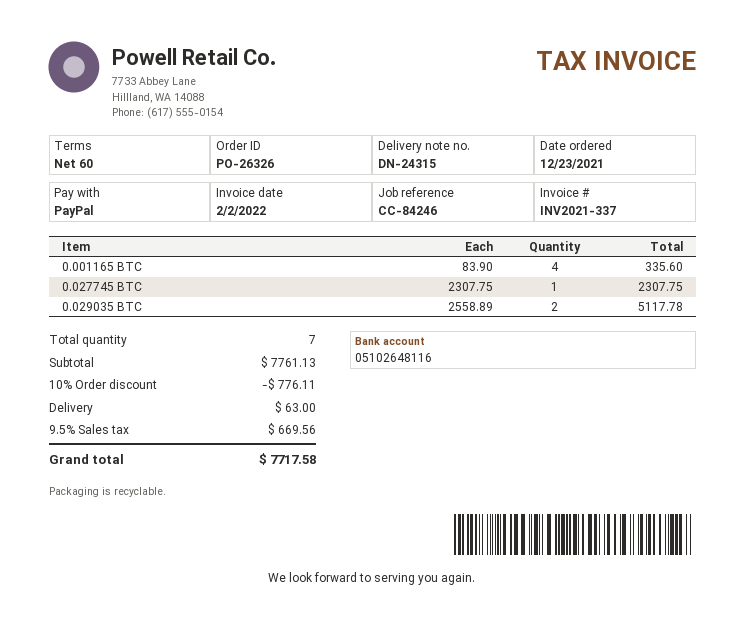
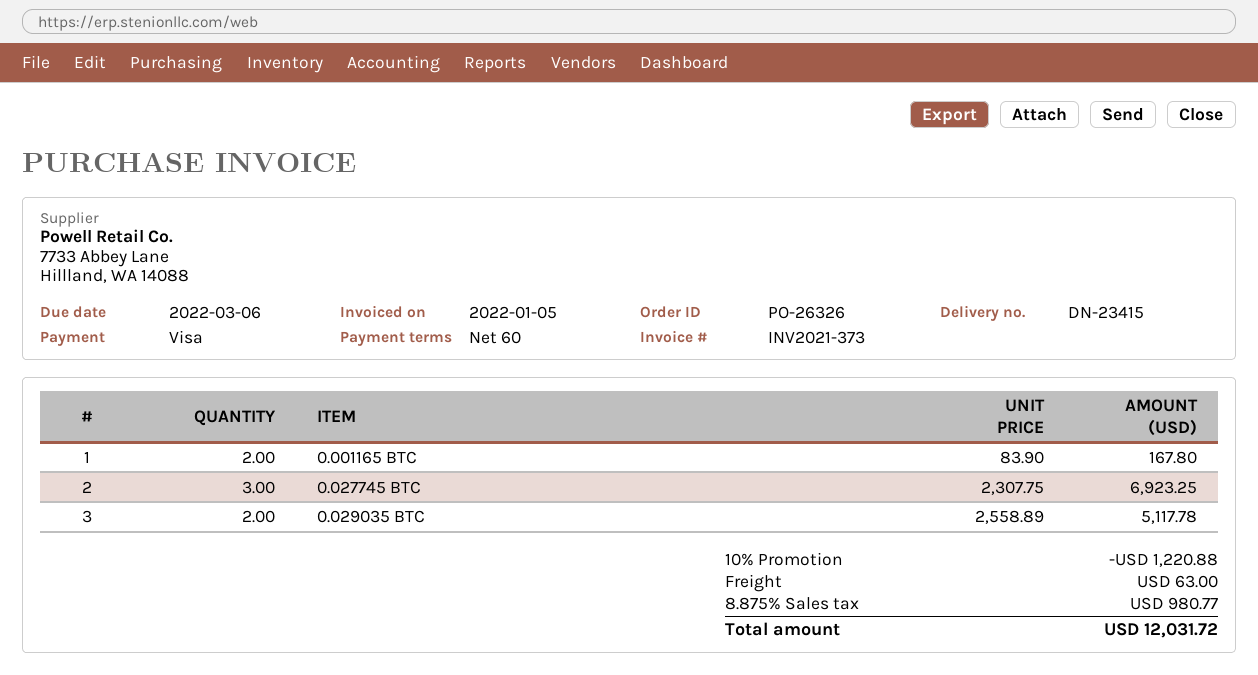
delivery note number: DN-24315 -> DN-23415
invoice number: INV2021-337 -> INV2021-373
invoice date: 2022-02-02 -> 2022-01-05
payment method: PayPal -> Visa
0.001165 BTC: 4 x 83.90 = 335.60 -> 2 x 83.90 = 167.80
0.027745 BTC: 1 x 2307.75 = 2307.75 -> 3 x 2307.75 = 6923.25
discount: 10% = 776.11 -> 10% = 1220.88
tax: 9.5% = 669.56 -> 8.875% = 980.77
total: 7717.58 -> 12031.72

